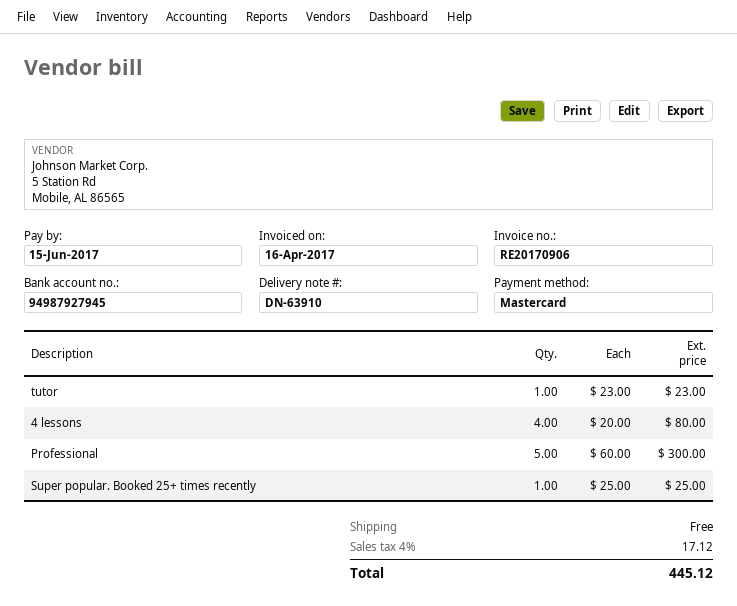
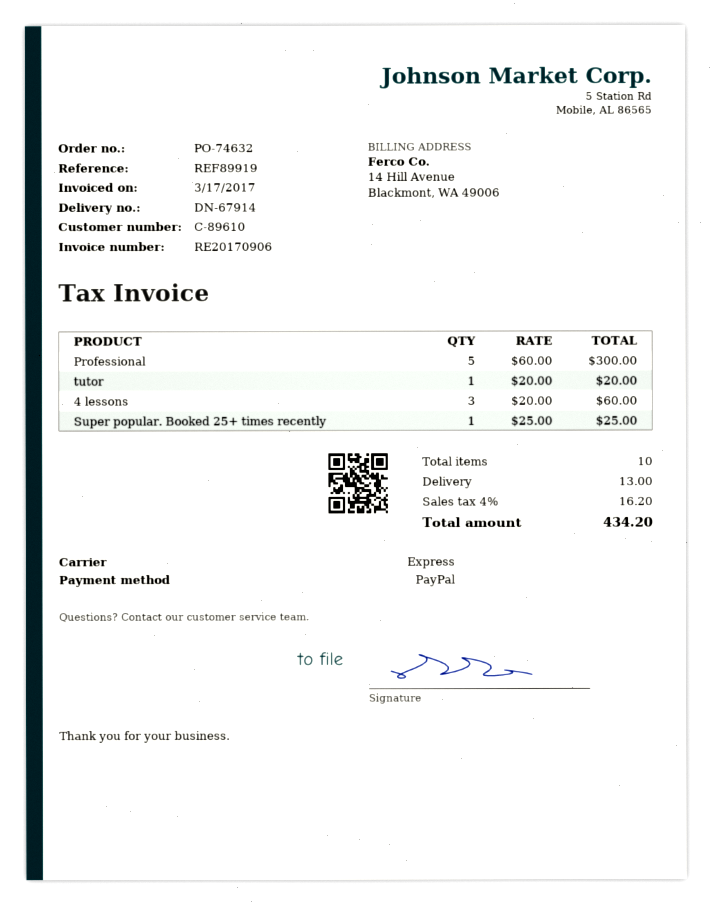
delivery note number: DN-63910 -> DN-67914
invoice date: 2017-04-16 -> 2017-03-17
payment method: Mastercard -> PayPal
tutor: 1 x 23.00 = 23.00 -> 1 x 20.00 = 20.00
4 lessons: 4 x 20.00 = 80.00 -> 3 x 20.00 = 60.00
shipping: 0.00 -> 13.00
tax: 4% = 17.12 -> 4% = 16.20
total: 445.12 -> 434.20

